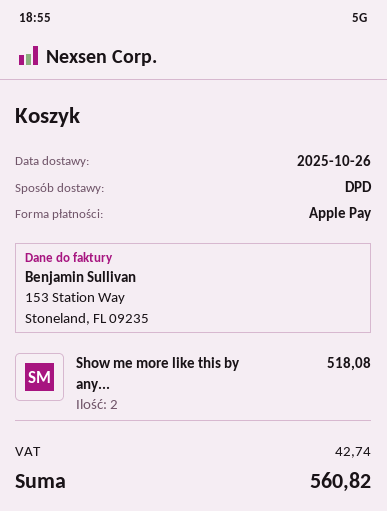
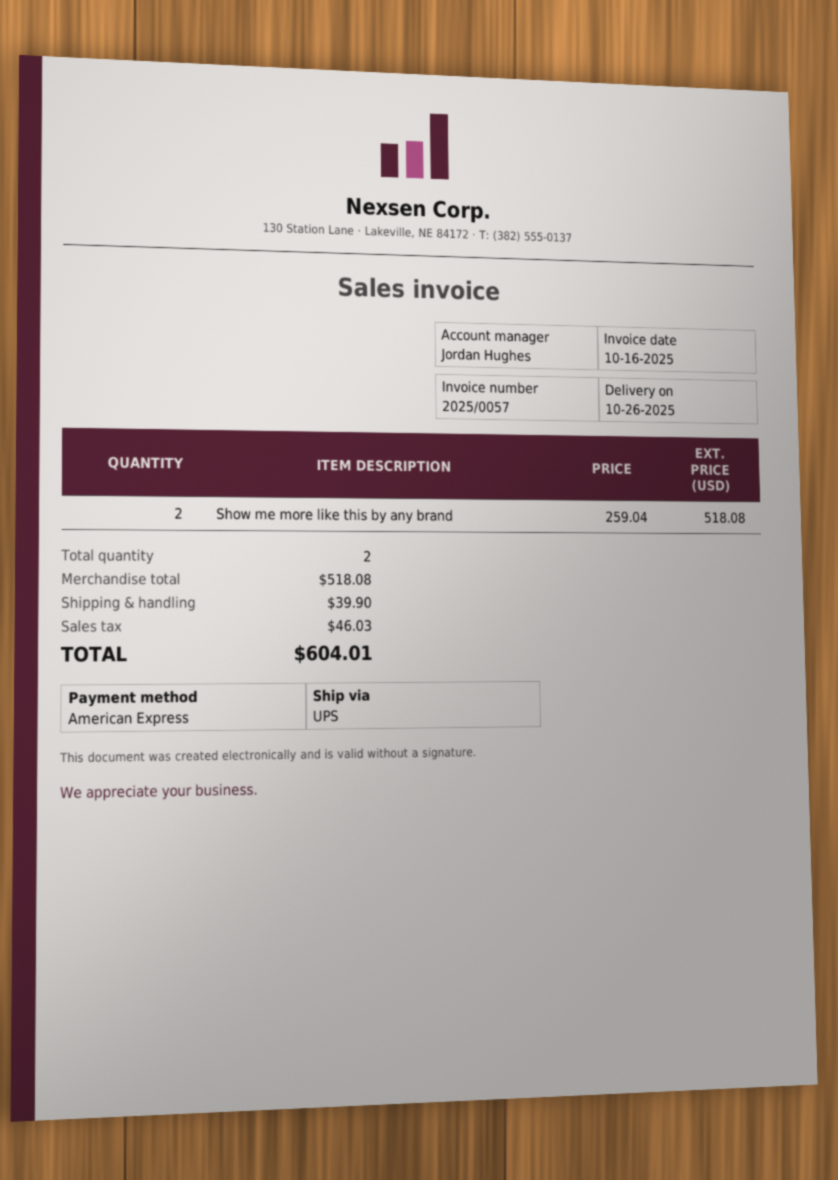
payment method: Apple Pay -> American Express
shipping method: DPD -> UPS
shipping: none -> 39.90
tax: 42.74 -> 46.03
total: 560.82 -> 604.01

